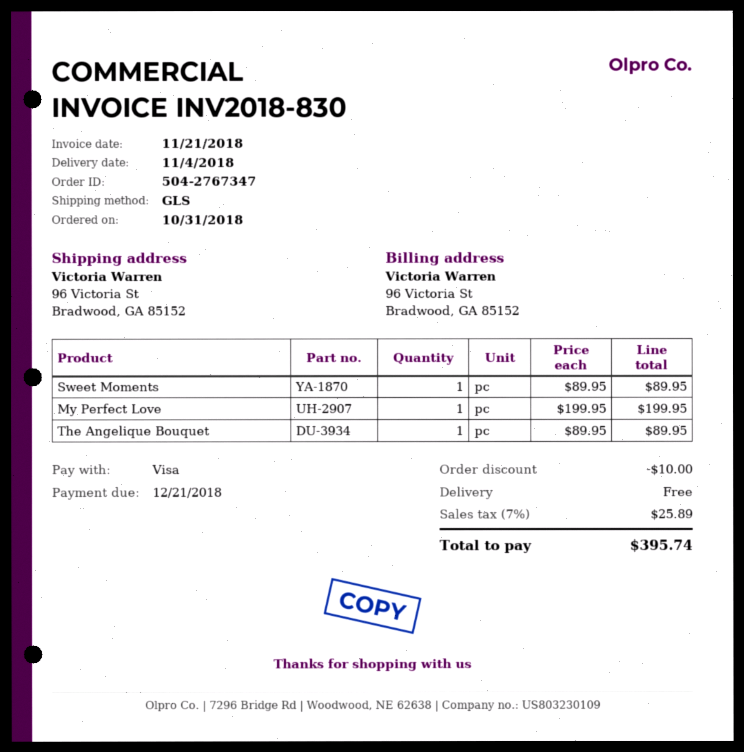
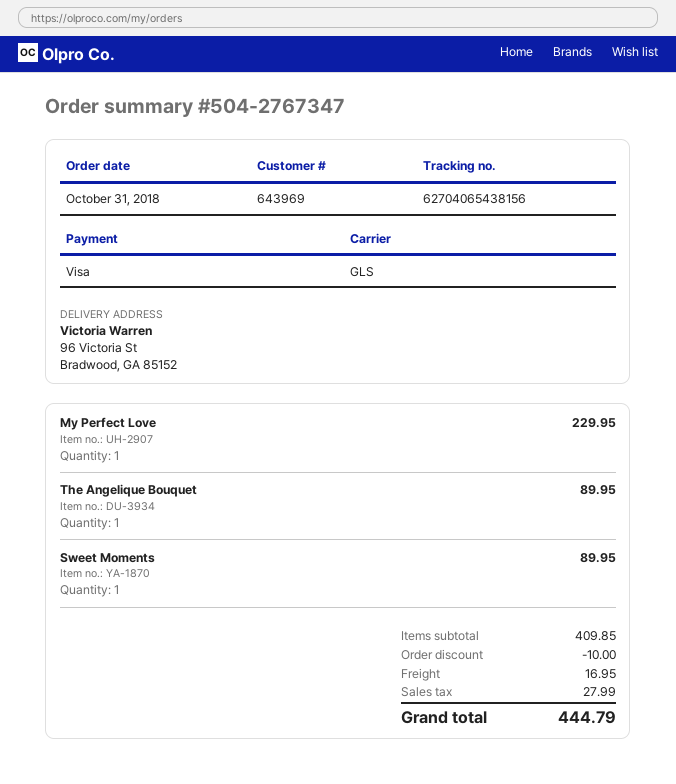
My Perfect Love: 1 for 199.95 -> 1 for 229.95
shipping: 0.00 -> 16.95
tax: 25.89 -> 27.99
total: 395.74 -> 444.79

